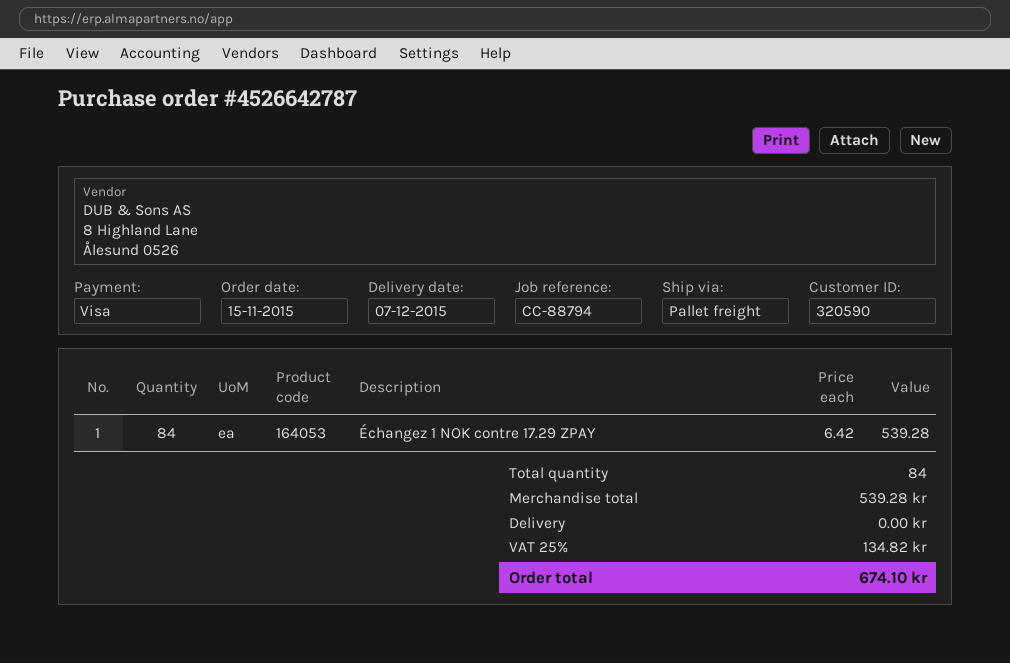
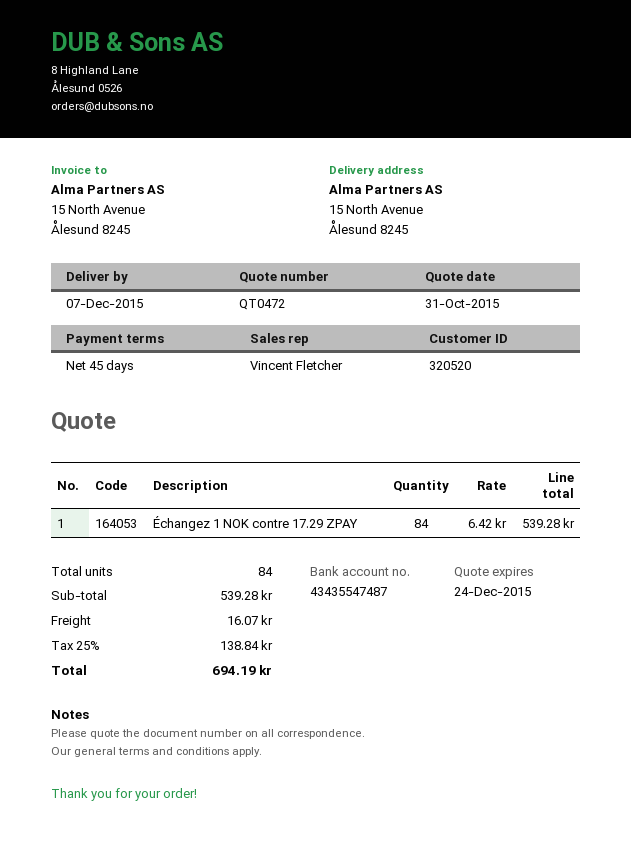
customer number: 320590 -> 320520
shipping: 0.00 -> 16.07
tax: 25% = 134.82 -> 25% = 138.84
total: 674.10 -> 694.19

